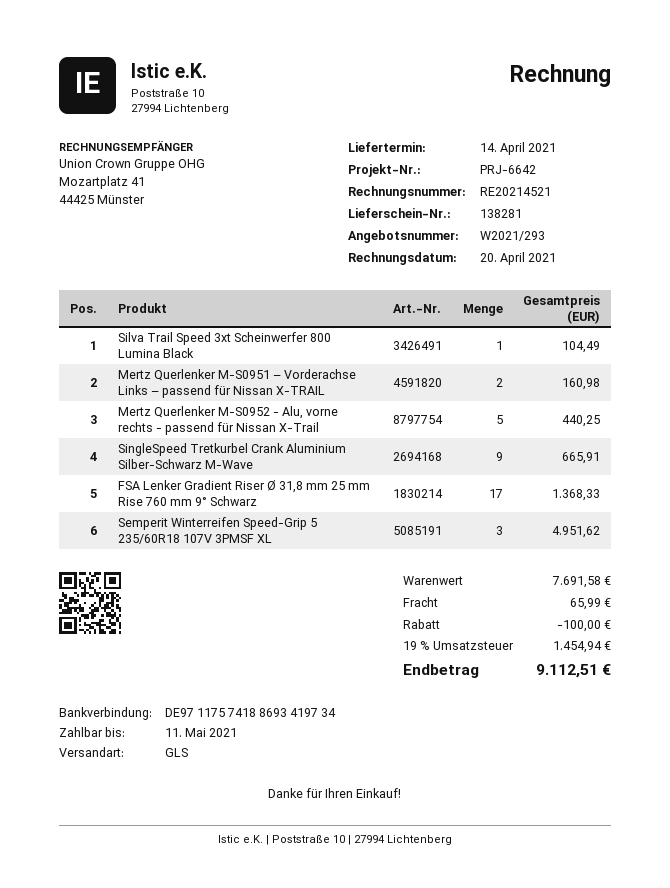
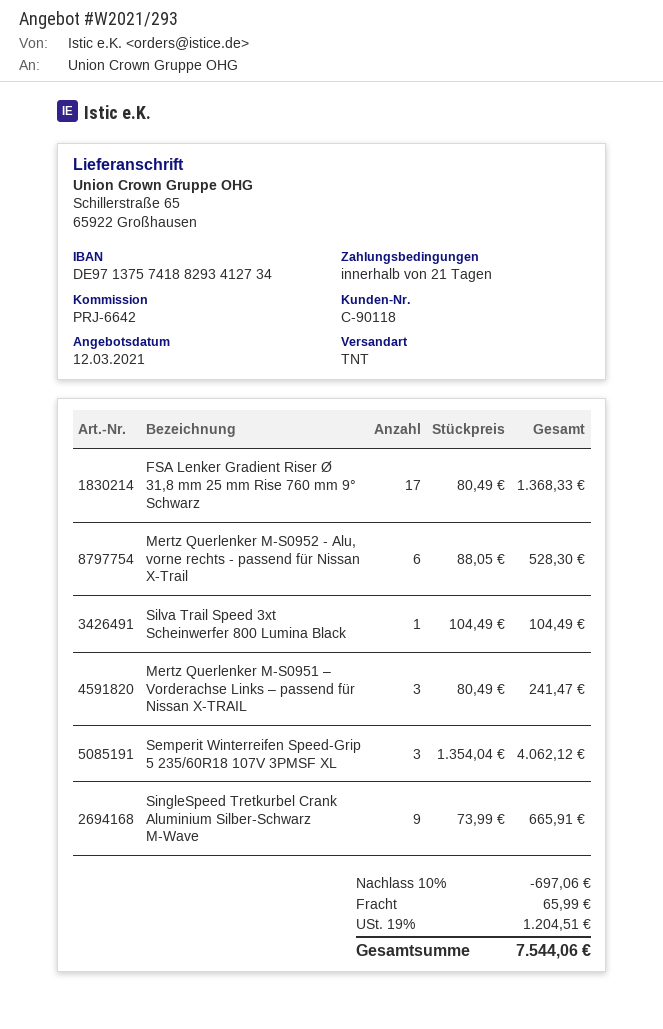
bank account: DE97117574188693419734 -> DE97137574188293412734
shipping method: GLS -> TNT
Mertz Querlenker M-S0951 – Vorderachse Links – passend für Nissan X-TRAIL: 2 for 160.98 -> 3 for 241.47
Mertz Querlenker M-S0952 - Alu, vorne rechts - passend für Nissan X-Trail: 5 for 440.25 -> 6 for 528.30
Semperit Winterreifen Speed-Grip 5 235/60R18 107V 3PMSF XL: 3 for 4951.62 -> 3 for 4062.12
discount: 100.00 -> 697.06
tax: 19% = 1454.94 -> 19% = 1204.51
total: 9112.51 -> 7544.06

